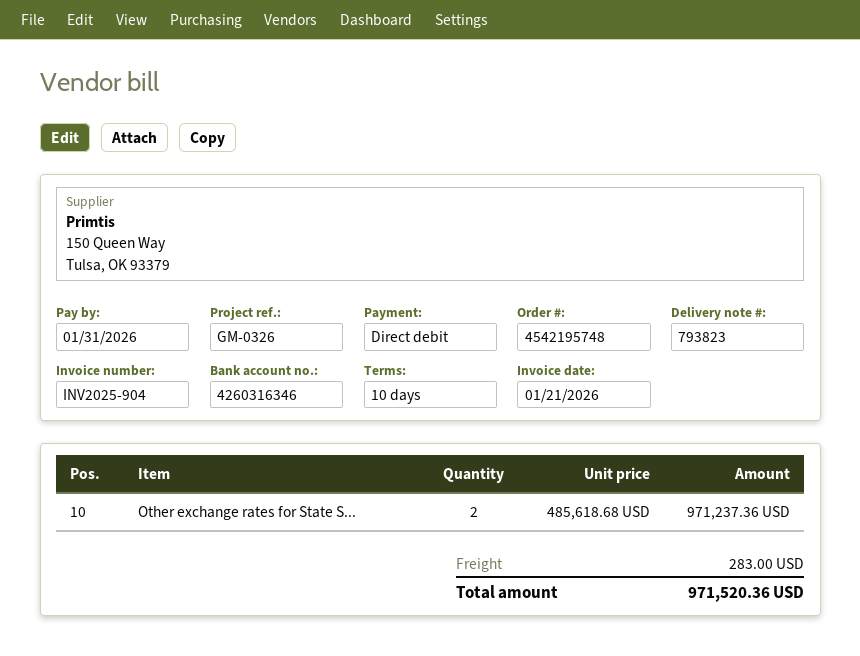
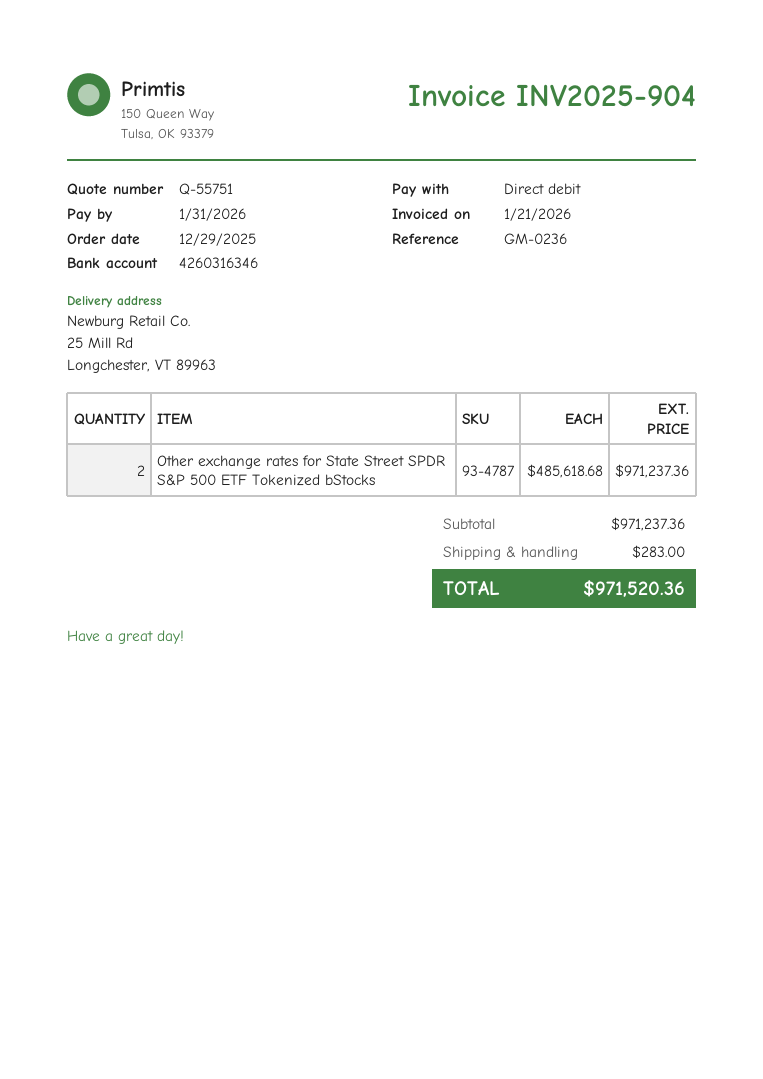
reference: GM-0326 -> GM-0236

